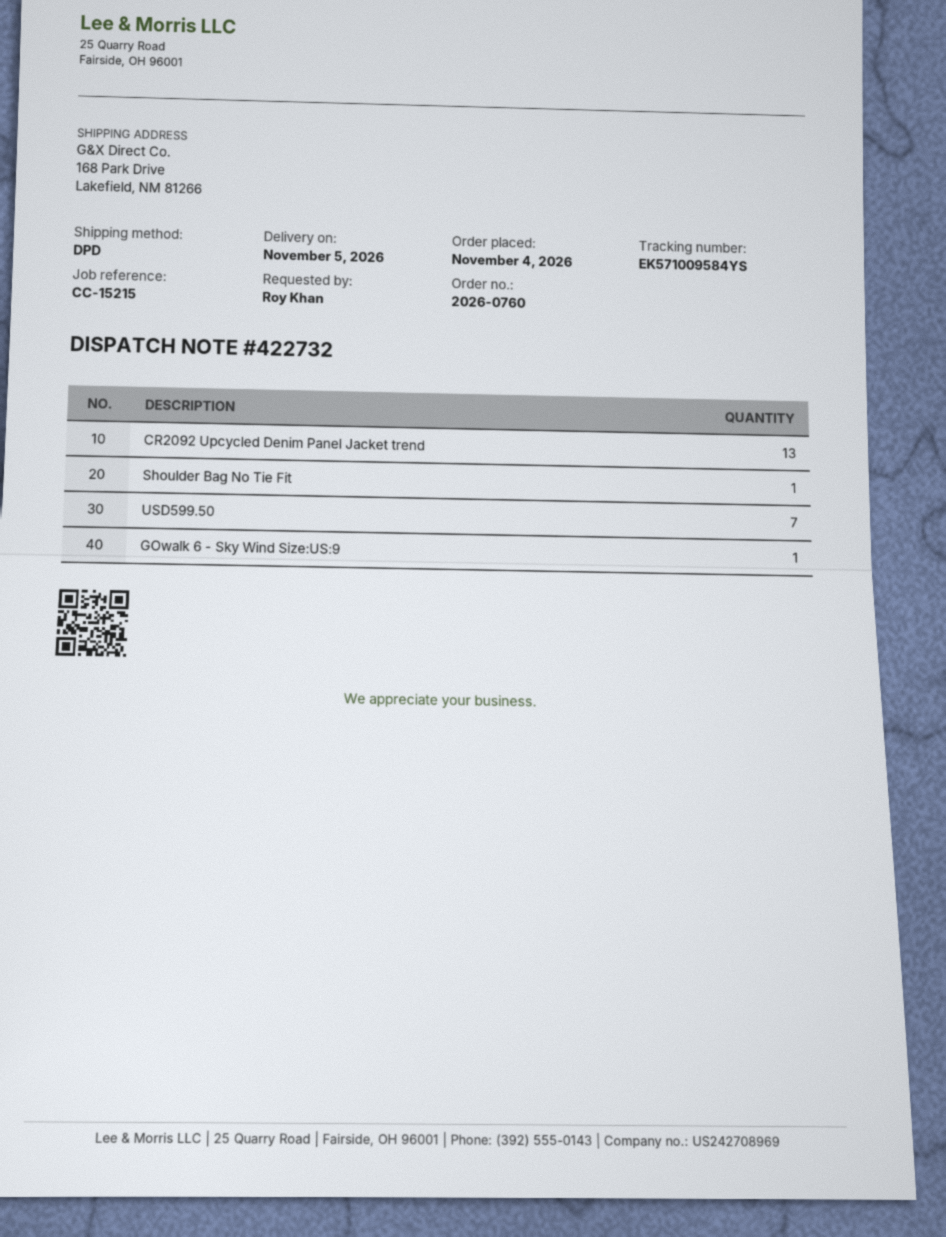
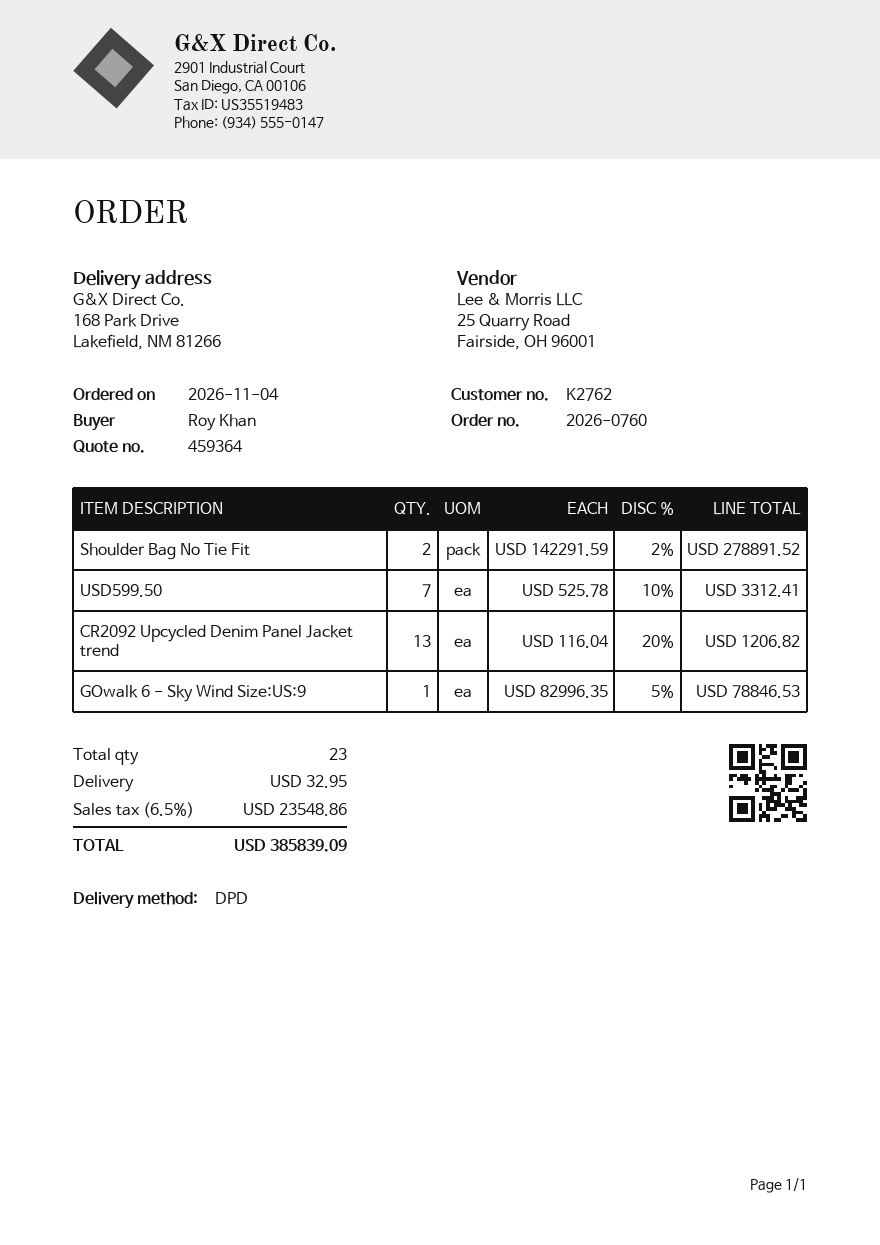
Shoulder Bag No Tie Fit: 1 -> 2

